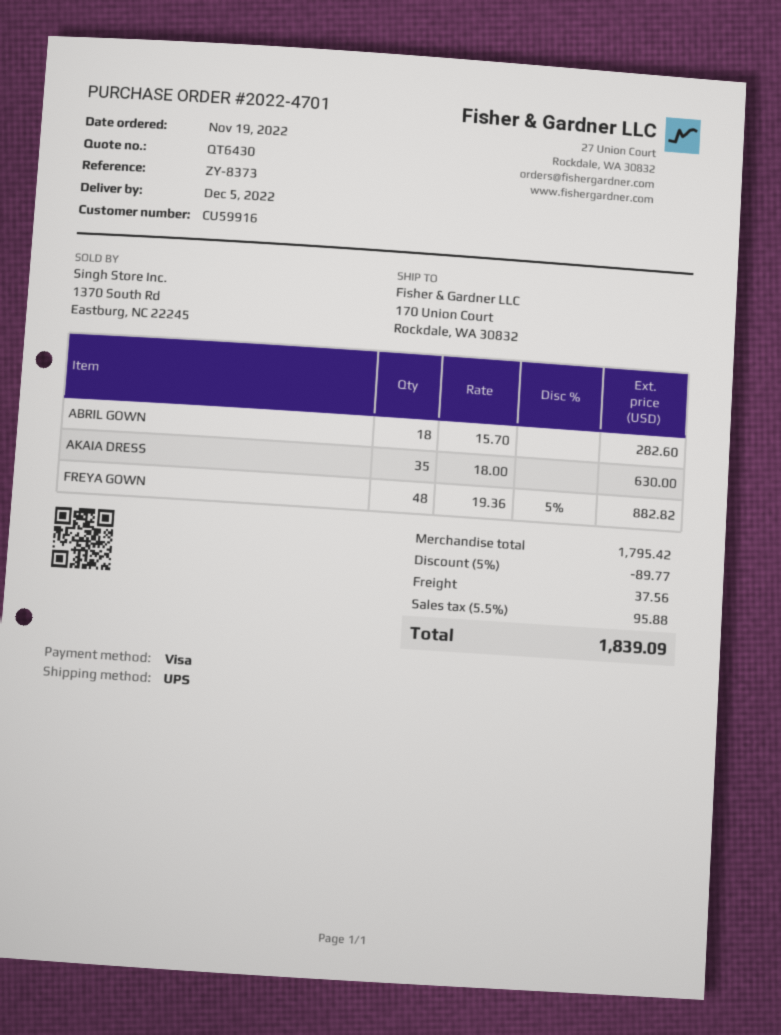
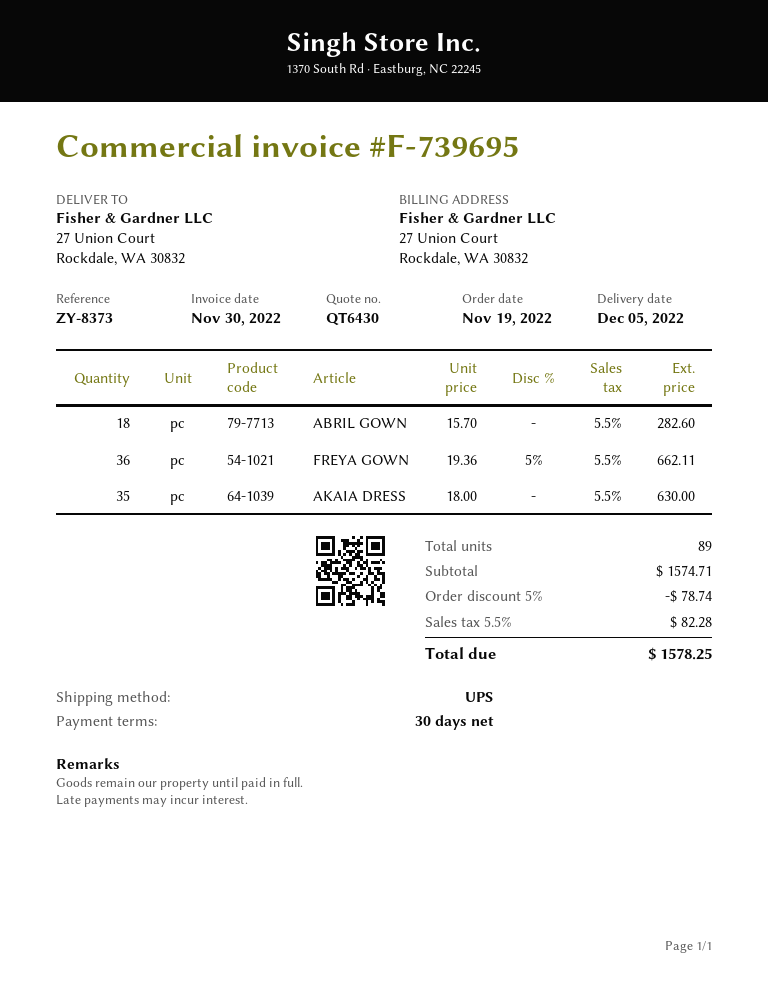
ship to: 170 Union Court, Rockdale, WA 30832 -> 27 Union Court, Rockdale, WA 30832
FREYA GOWN: 48 x 19.36 - 5% = 882.82 -> 36 x 19.36 - 5% = 662.11
subtotal: 1795.42 -> 1574.71
discount: 5% = 89.77 -> 5% = 78.74
shipping: 37.56 -> none
tax: 5.5% = 95.88 -> 5.5% = 82.28
total: 1839.09 -> 1578.25

